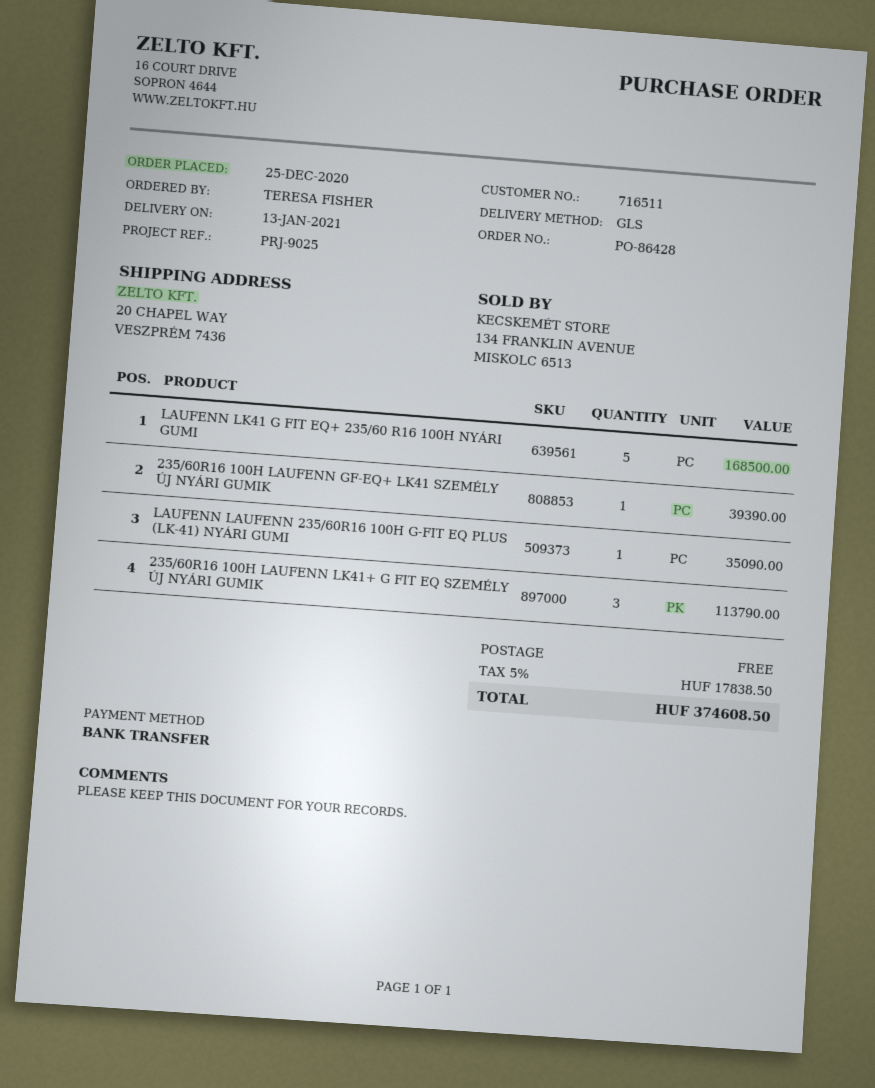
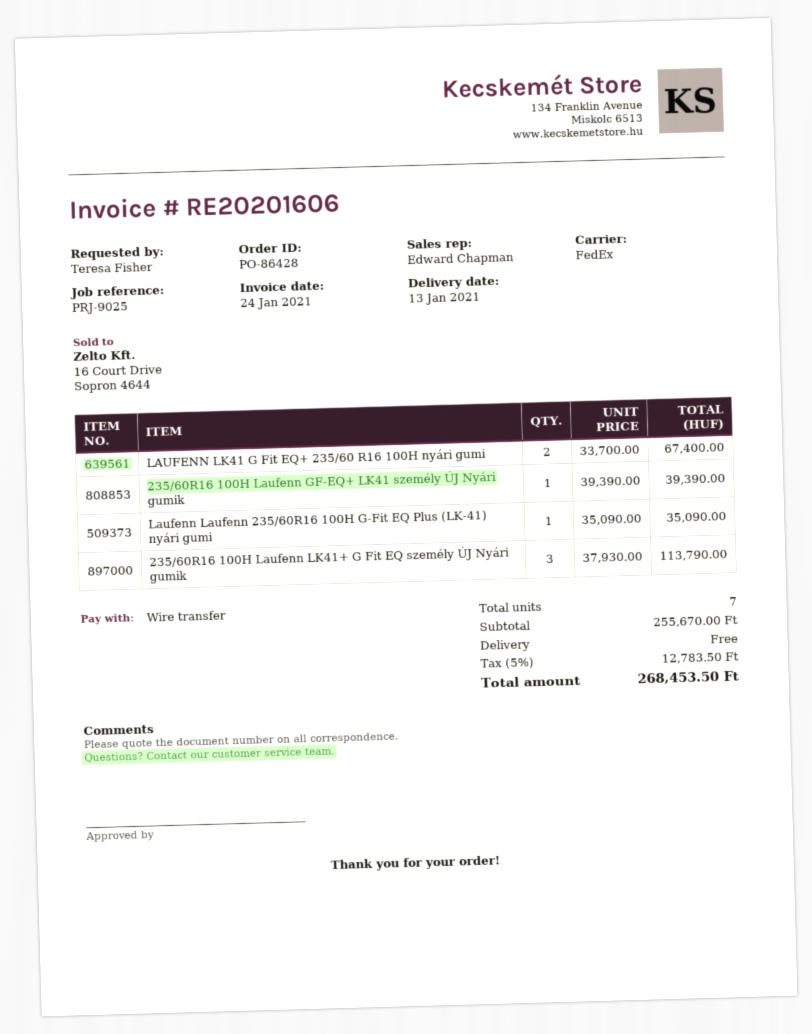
shipping method: GLS -> FedEx
LAUFENN LK41 G FIT EQ+ 235/60 R16 100H NYÁRI GUMI: 5 for 168500.00 -> 2 for 67400.00
tax: 5% = 17838.50 -> 5% = 12783.50
total: 374608.50 -> 268453.50

